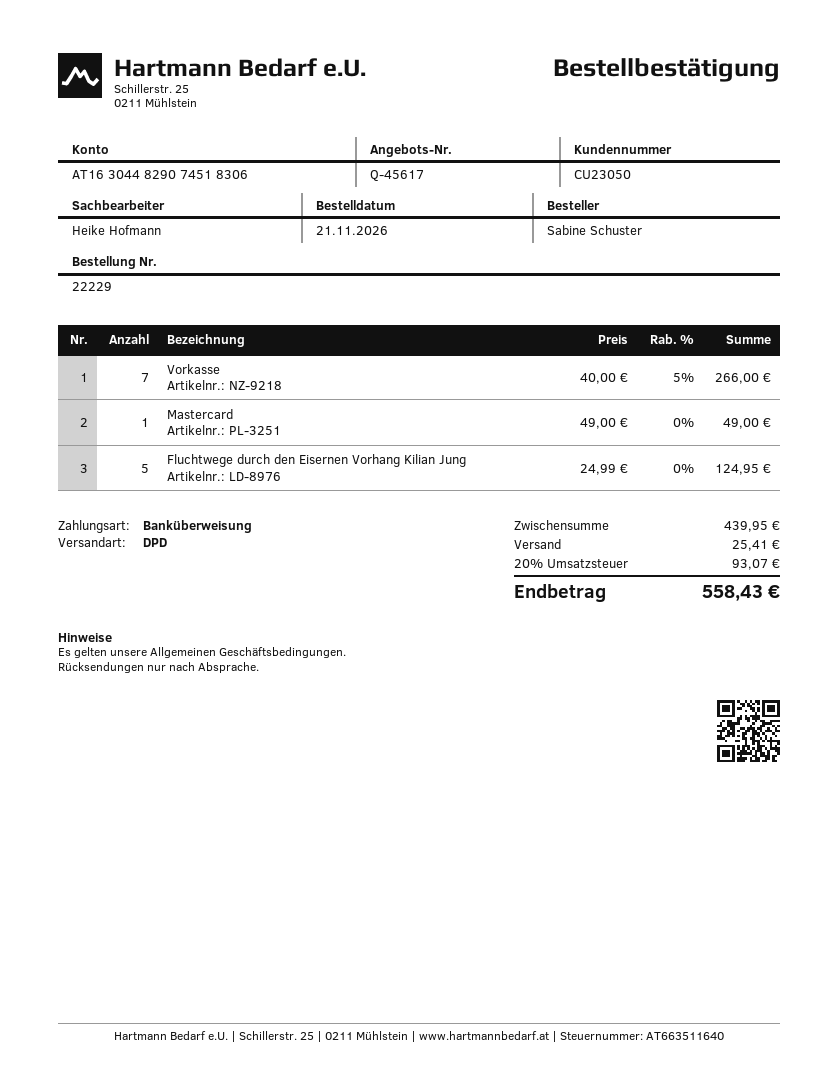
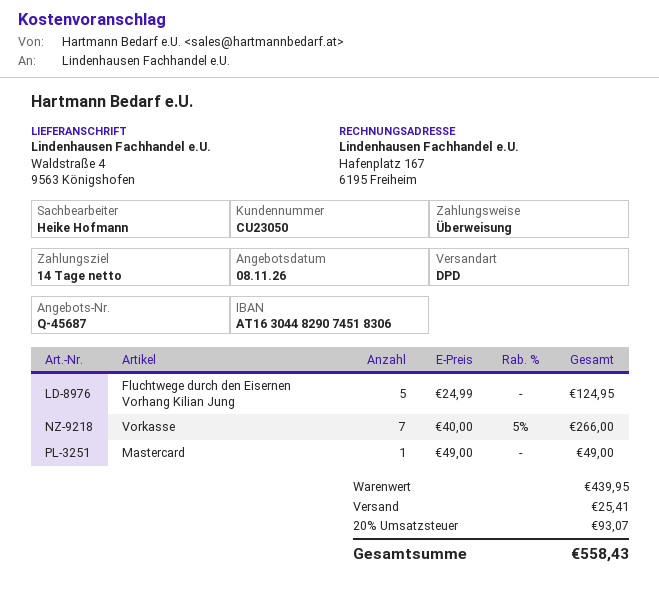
quote number: Q-45617 -> Q-45687

